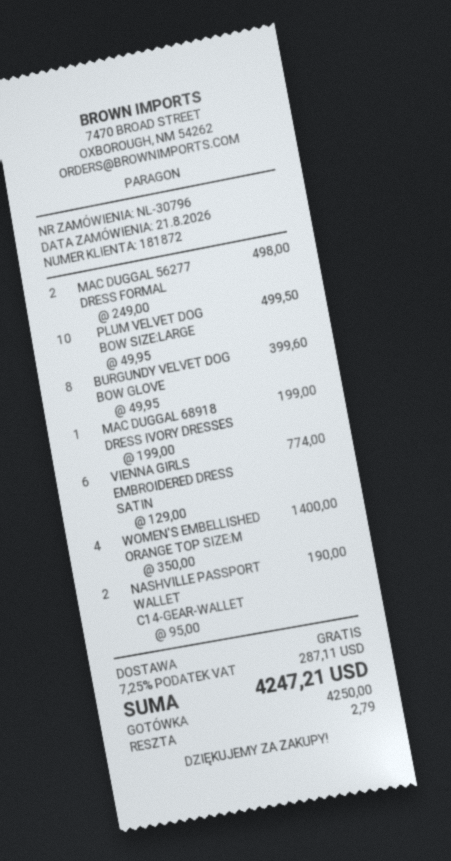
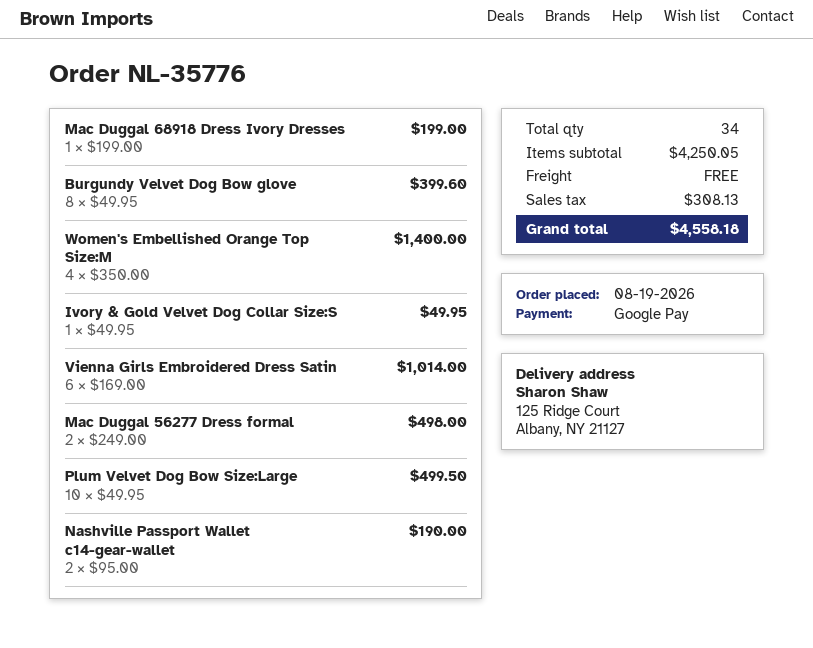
order number: NL-30796 -> NL-35776
order date: 2026-08-21 -> 2026-08-19
payment method: cash -> Google Pay
VIENNA GIRLS EMBROIDERED DRESS SATIN: 6 x 129.00 = 774.00 -> 6 x 169.00 = 1014.00
Ivory & Gold Velvet Dog Collar Size:S: none -> 1 x 49.95 = 49.95
tax: 287.11 -> 308.13
total: 4247.21 -> 4558.18

